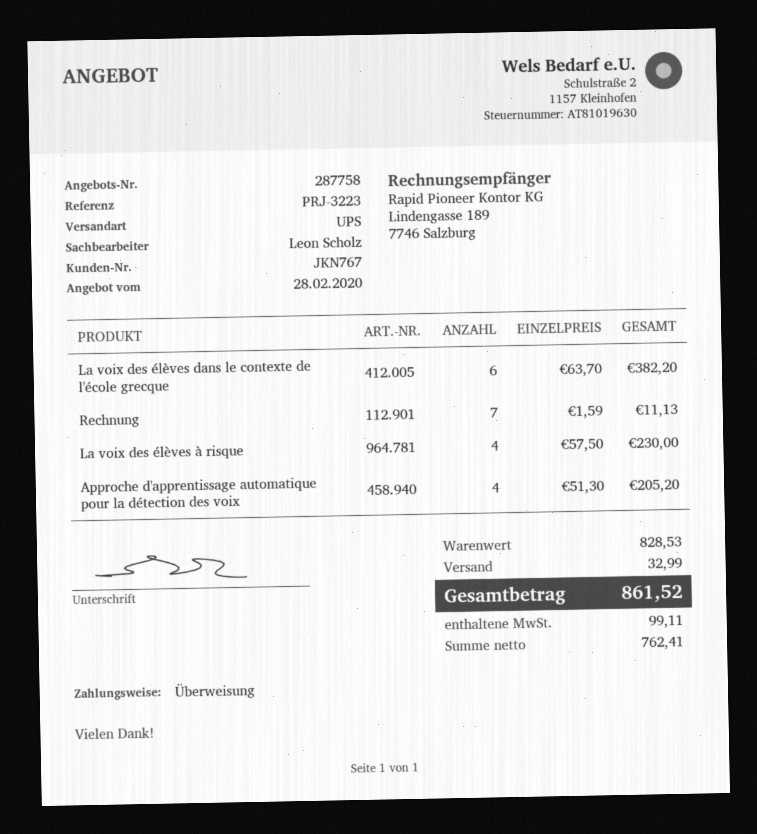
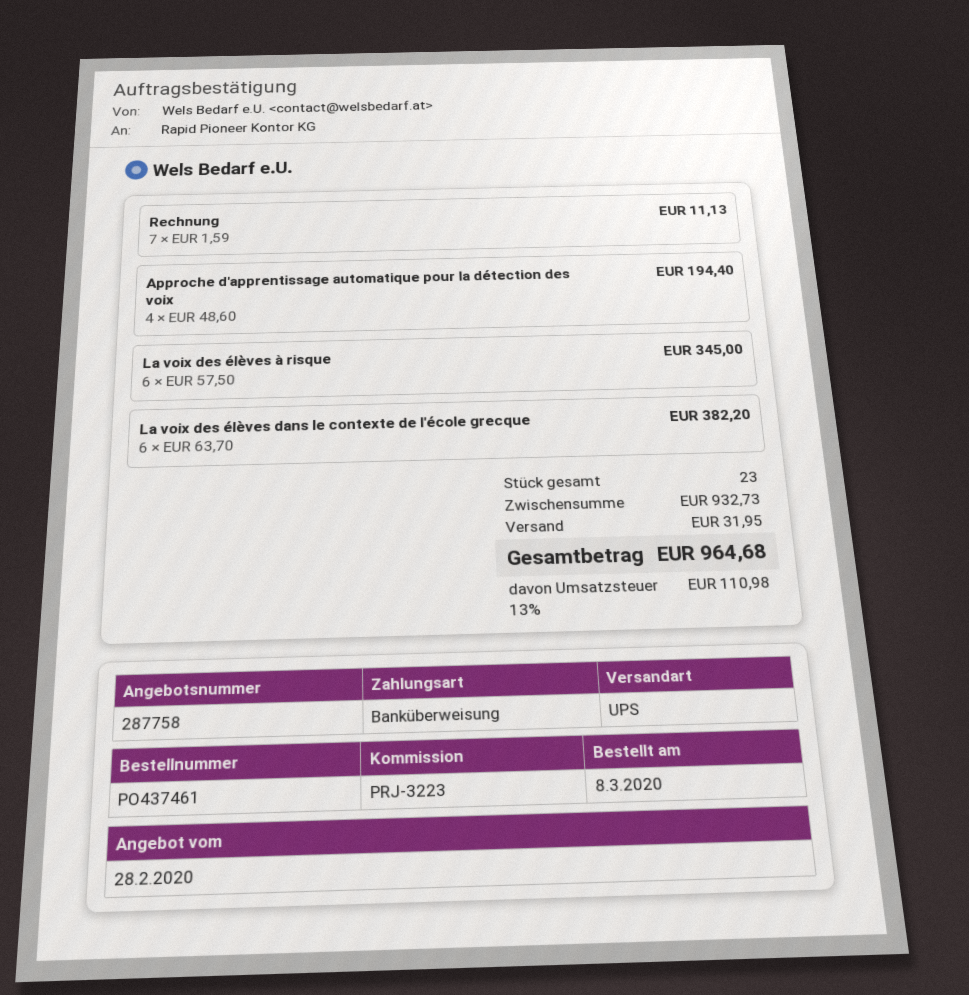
La voix des élèves à risque: 4 x 57.50 = 230.00 -> 6 x 57.50 = 345.00
Approche d'apprentissage automatique pour la détection des voix: 4 x 51.30 = 205.20 -> 4 x 48.60 = 194.40
subtotal: 828.53 -> 932.73
shipping: 32.99 -> 31.95
tax: 99.11 -> 110.98
total: 861.52 -> 964.68

